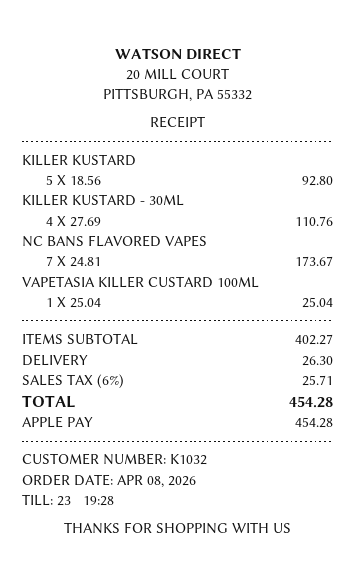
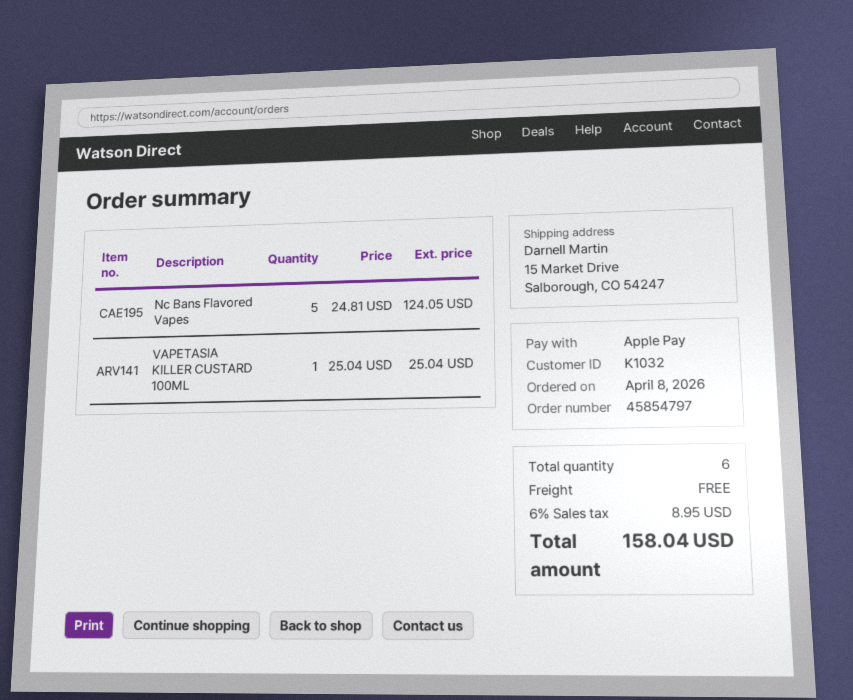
KILLER KUSTARD: 5 x 18.56 = 92.80 -> none
KILLER KUSTARD - 30ML: 4 x 27.69 = 110.76 -> none
NC BANS FLAVORED VAPES: 7 x 24.81 = 173.67 -> 5 x 24.81 = 124.05
shipping: 26.30 -> 0.00
tax: 6% = 25.71 -> 6% = 8.95
total: 454.28 -> 158.04

